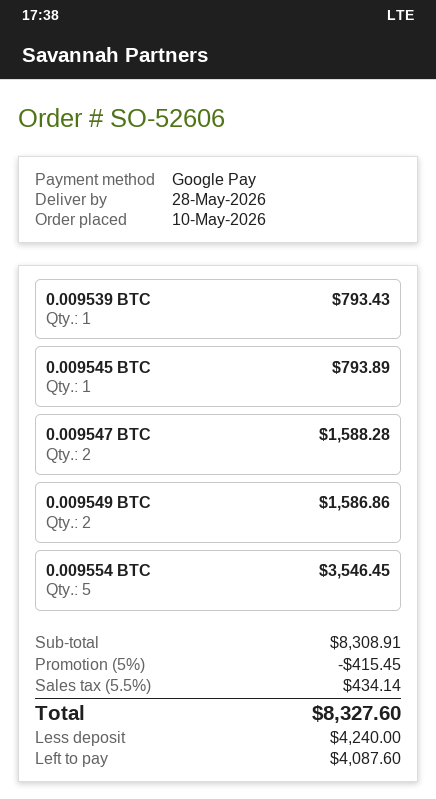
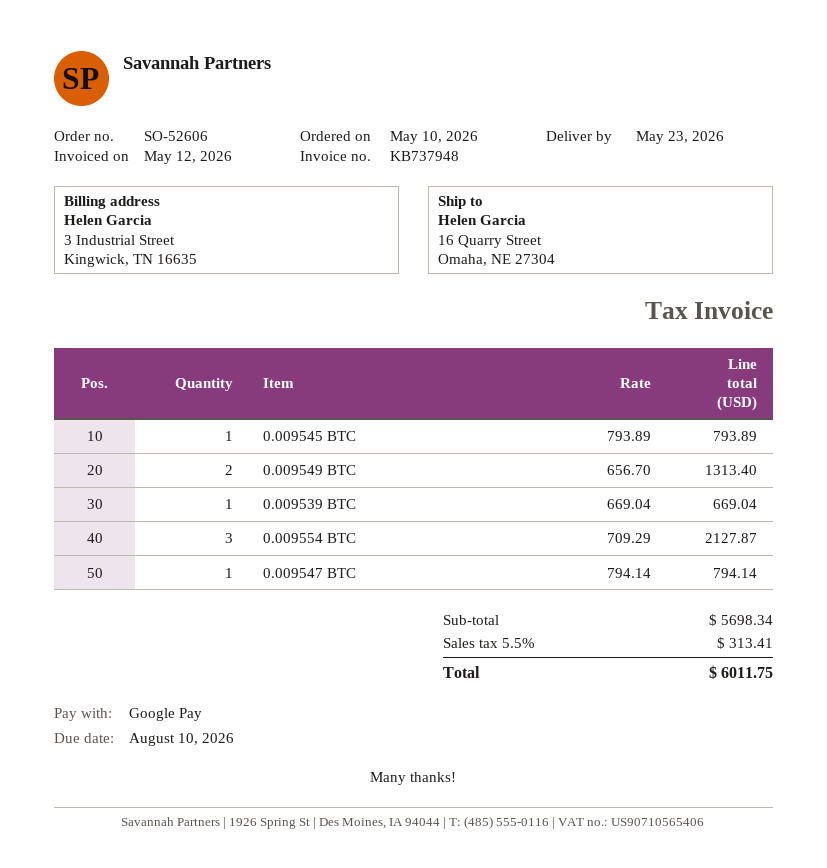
delivery date: 2026-05-28 -> 2026-05-23
0.009539 BTC: 1 for 793.43 -> 1 for 669.04
0.009547 BTC: 2 for 1588.28 -> 1 for 794.14
0.009549 BTC: 2 for 1586.86 -> 2 for 1313.40
0.009554 BTC: 5 for 3546.45 -> 3 for 2127.87
subtotal: 8308.91 -> 5698.34
discount: 5% = 415.45 -> none
tax: 5.5% = 434.14 -> 5.5% = 313.41
total: 8327.60 -> 6011.75

